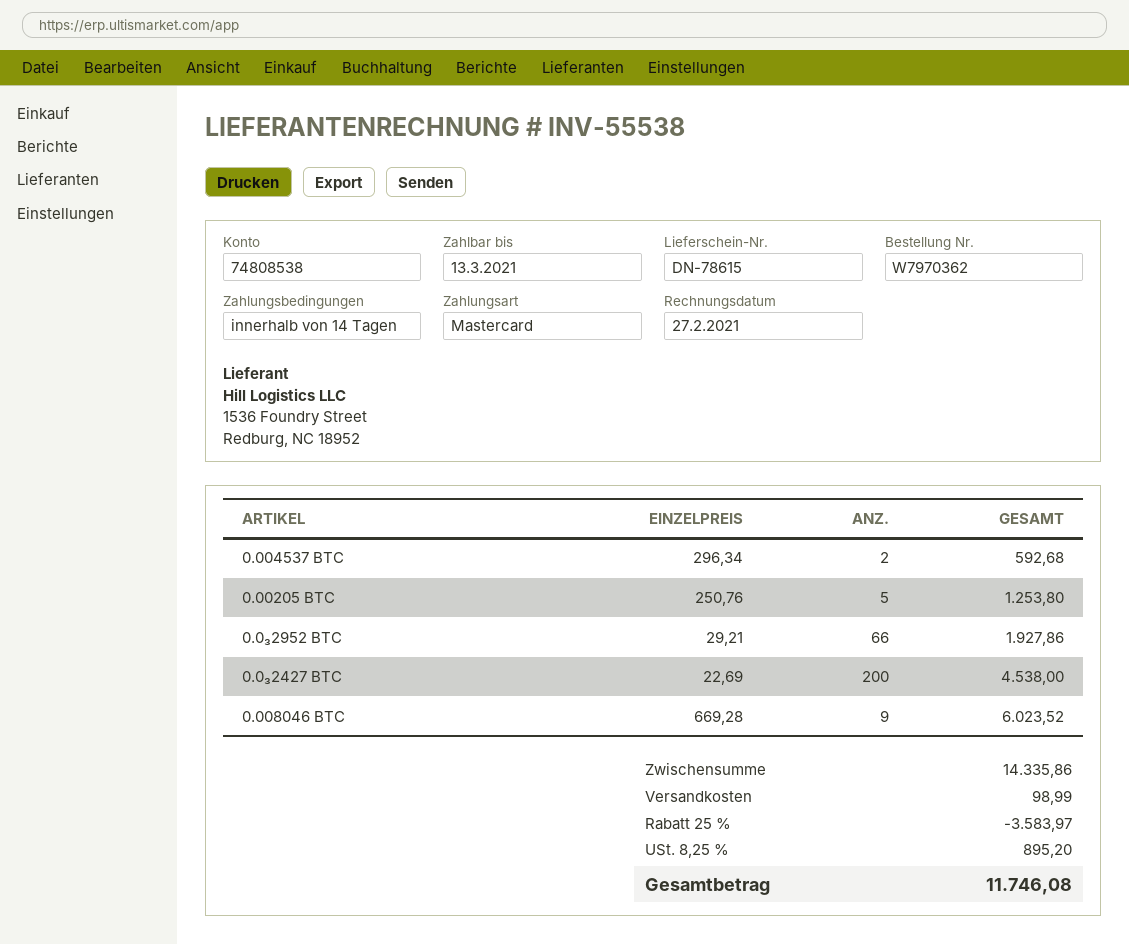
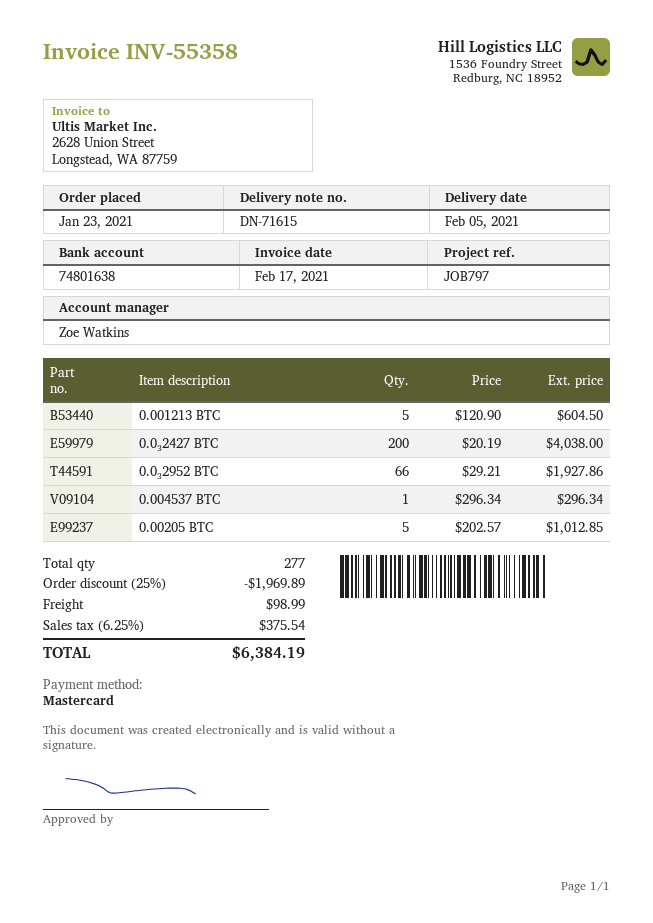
delivery note number: DN-78615 -> DN-71615
invoice number: INV-55538 -> INV-55358
invoice date: 2021-02-27 -> 2021-02-17
bank account: 74808538 -> 74801638
0.004537 BTC: 2 x 296.34 = 592.68 -> 1 x 296.34 = 296.34
0.00205 BTC: 5 x 250.76 = 1253.80 -> 5 x 202.57 = 1012.85
0.0₃2427 BTC: 200 x 22.69 = 4538.00 -> 200 x 20.19 = 4038.00
0.008046 BTC: 9 x 669.28 = 6023.52 -> none
0.001213 BTC: none -> 5 x 120.90 = 604.50
discount: 25% = 3583.97 -> 25% = 1969.89
tax: 8.25% = 895.20 -> 6.25% = 375.54
total: 11746.08 -> 6384.19

